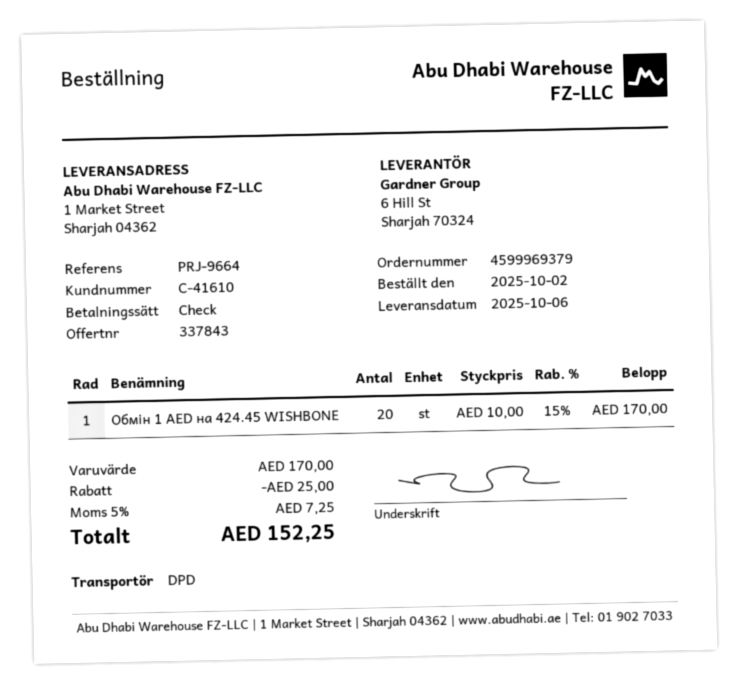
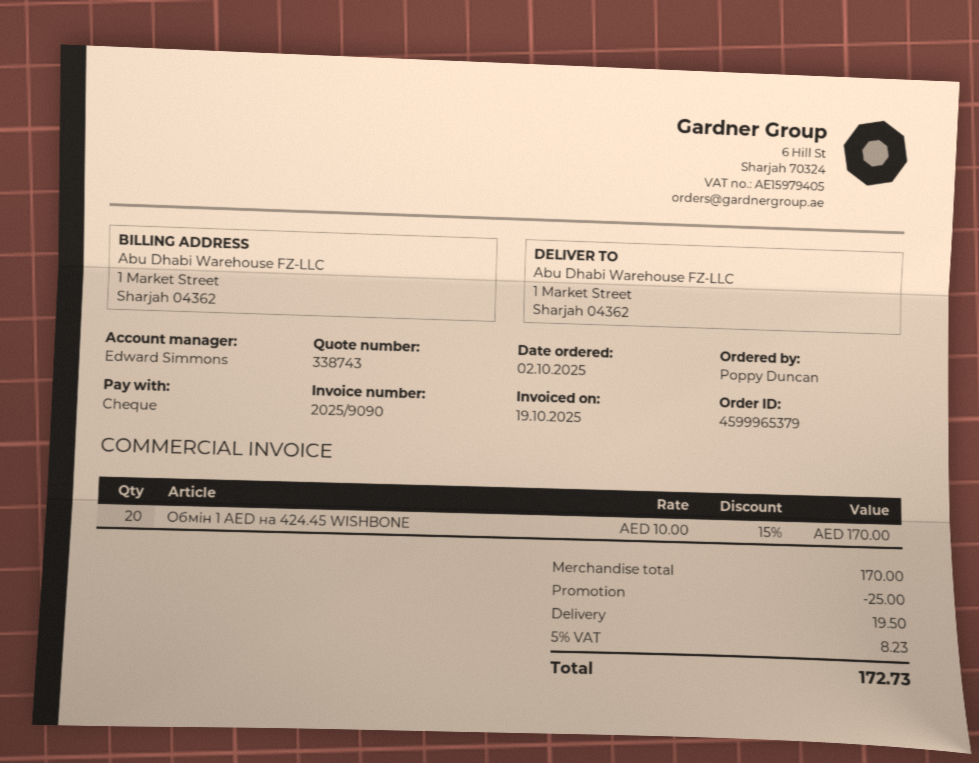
quote number: 337843 -> 338743
order number: 4599969379 -> 4599965379
shipping: none -> 19.50
tax: 5% = 7.25 -> 5% = 8.23
total: 152.25 -> 172.73

